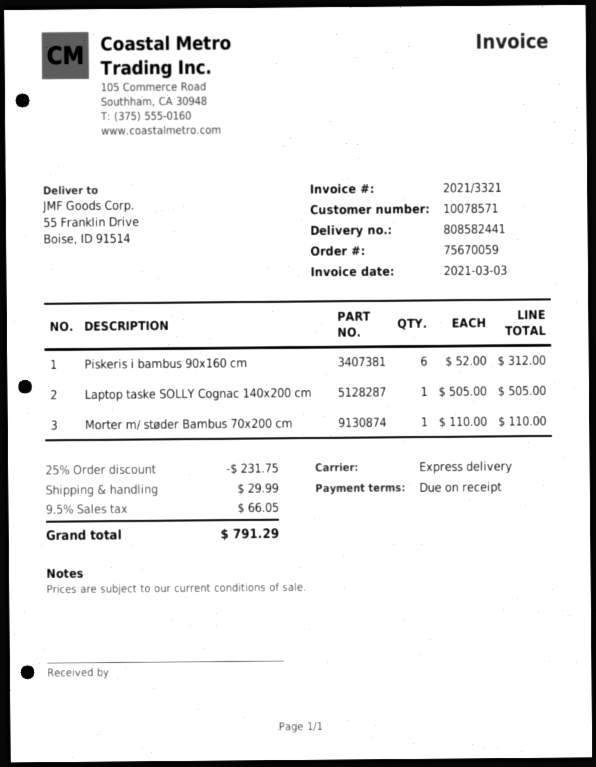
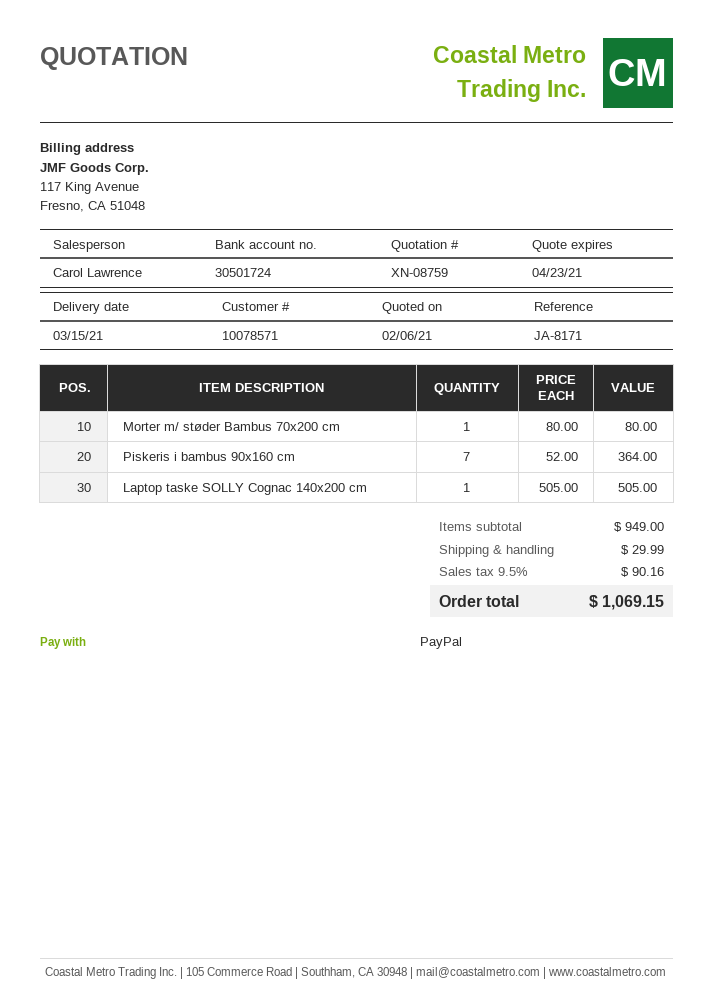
Piskeris i bambus 90x160 cm: 6 x 52.00 = 312.00 -> 7 x 52.00 = 364.00
Morter m/ støder Bambus 70x200 cm: 1 x 110.00 = 110.00 -> 1 x 80.00 = 80.00
discount: 25% = 231.75 -> none
tax: 9.5% = 66.05 -> 9.5% = 90.16
total: 791.29 -> 1069.15

